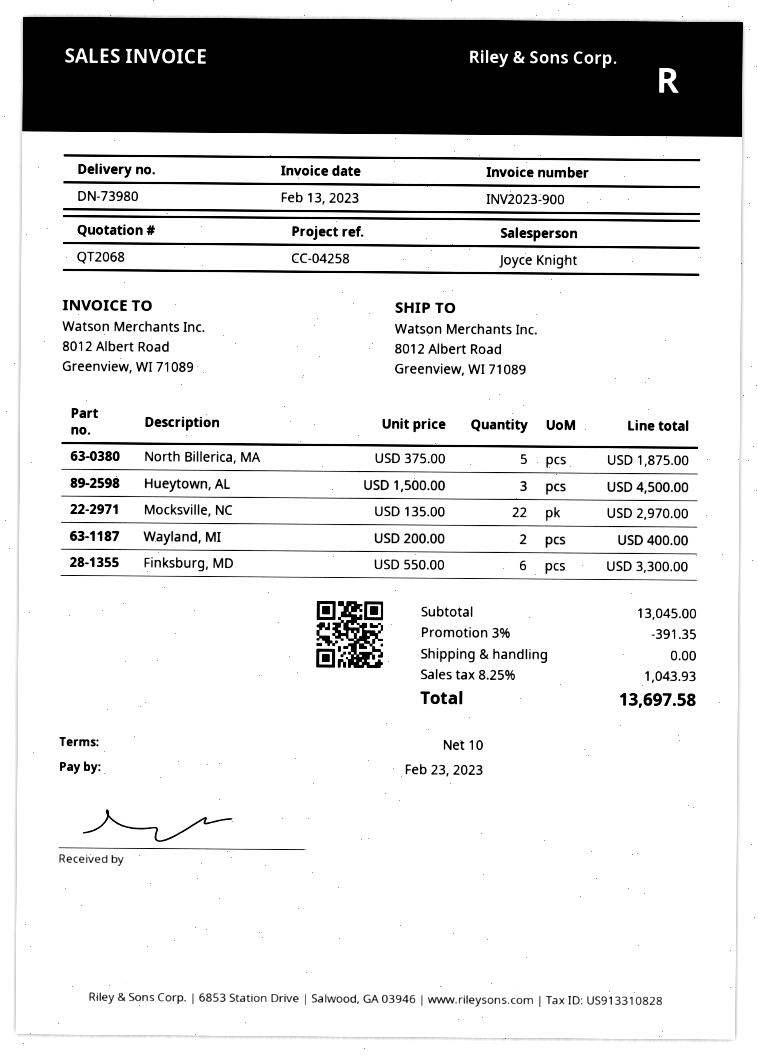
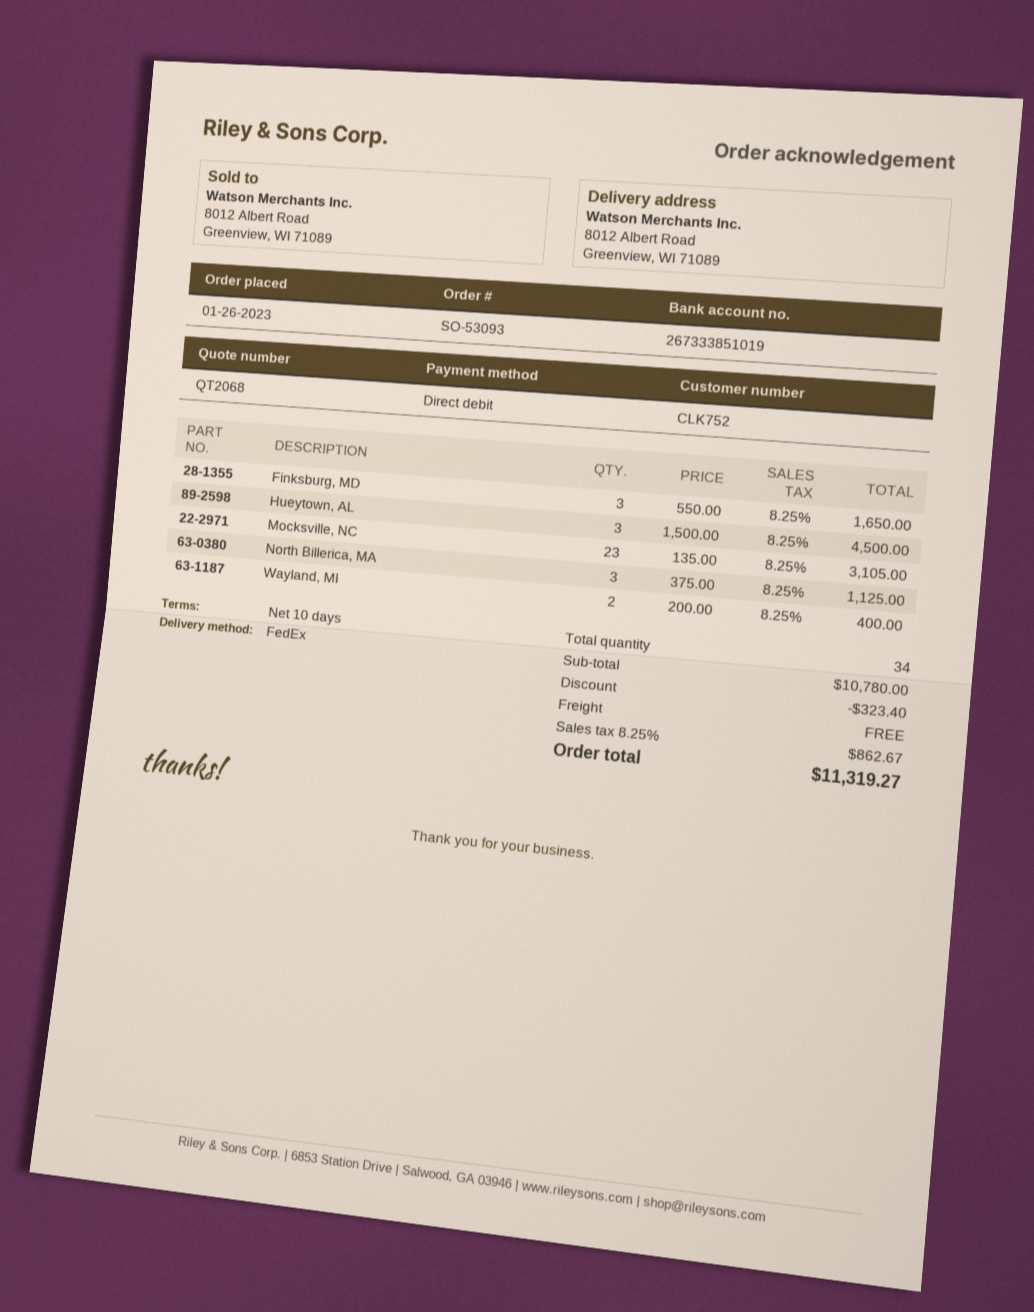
North Billerica, MA: 5 x 375.00 = 1875.00 -> 3 x 375.00 = 1125.00
Mocksville, NC: 22 x 135.00 = 2970.00 -> 23 x 135.00 = 3105.00
Finksburg, MD: 6 x 550.00 = 3300.00 -> 3 x 550.00 = 1650.00
subtotal: 13045.00 -> 10780.00
discount: 391.35 -> 323.40
tax: 8.25% = 1043.93 -> 8.25% = 862.67
total: 13697.58 -> 11319.27

